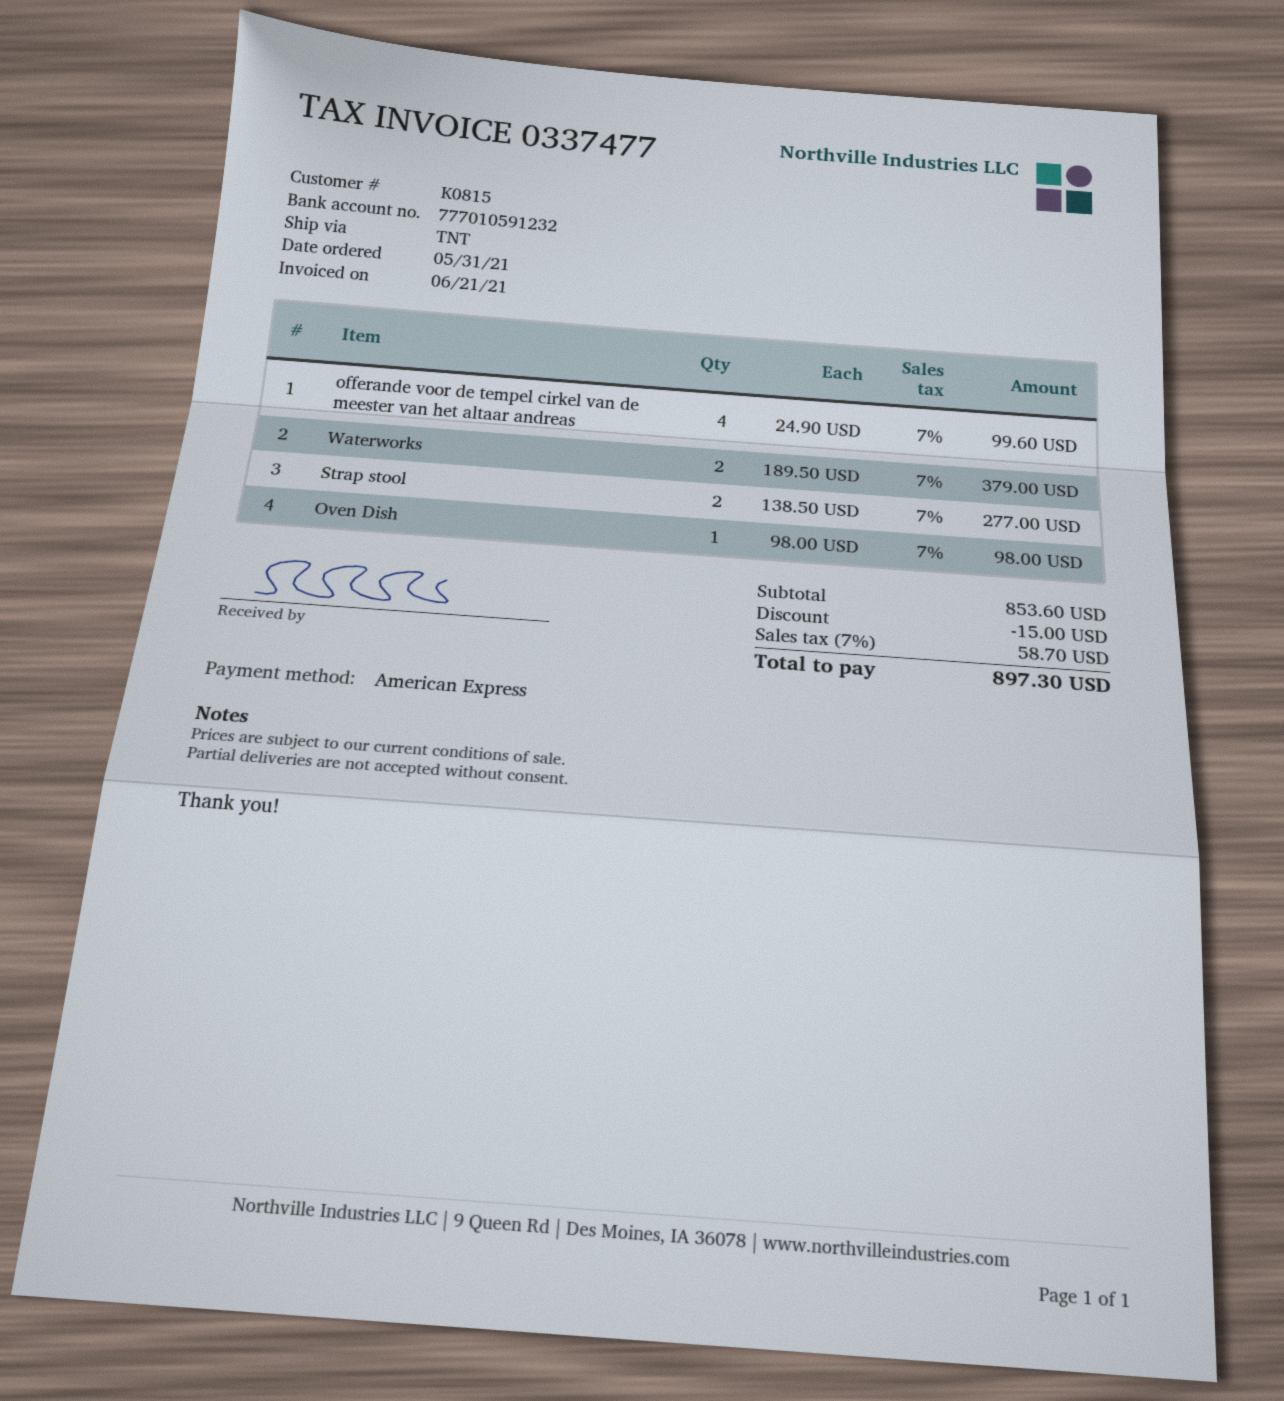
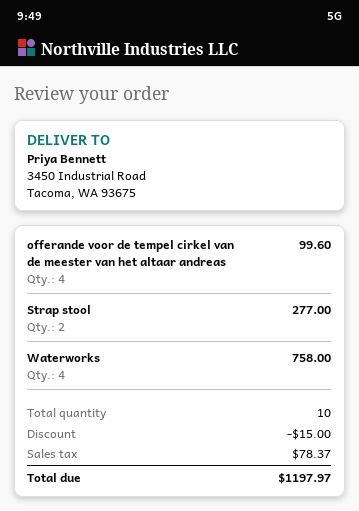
Waterworks: 2 for 379.00 -> 4 for 758.00
Oven Dish: 1 for 98.00 -> none
tax: 58.70 -> 78.37
total: 897.30 -> 1197.97

